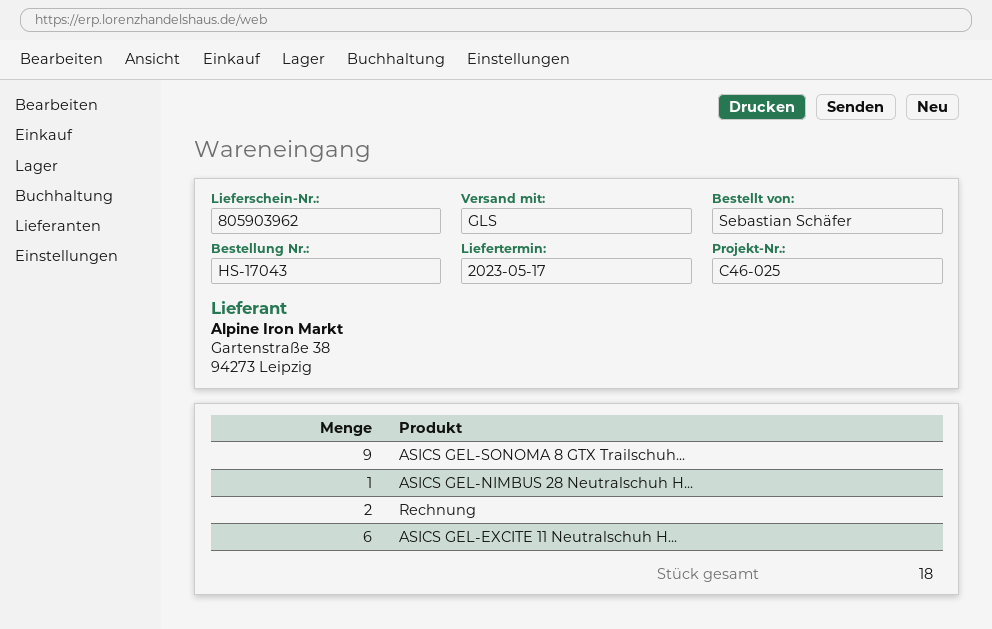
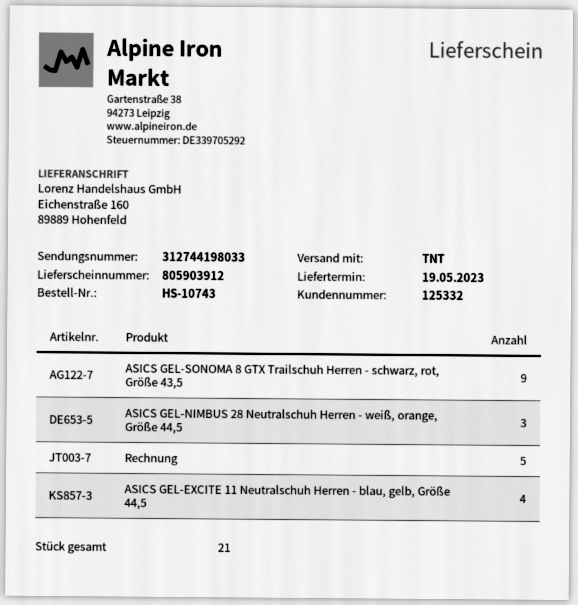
order number: HS-17043 -> HS-10743
delivery note number: 805903962 -> 805903912
delivery date: 2023-05-17 -> 2023-05-19
shipping method: GLS -> TNT
ASICS GEL-NIMBUS 28 Neutralschuh H...: 1 -> 3
Rechnung: 2 -> 5
ASICS GEL-EXCITE 11 Neutralschuh H...: 6 -> 4
total quantity: 18 -> 21

